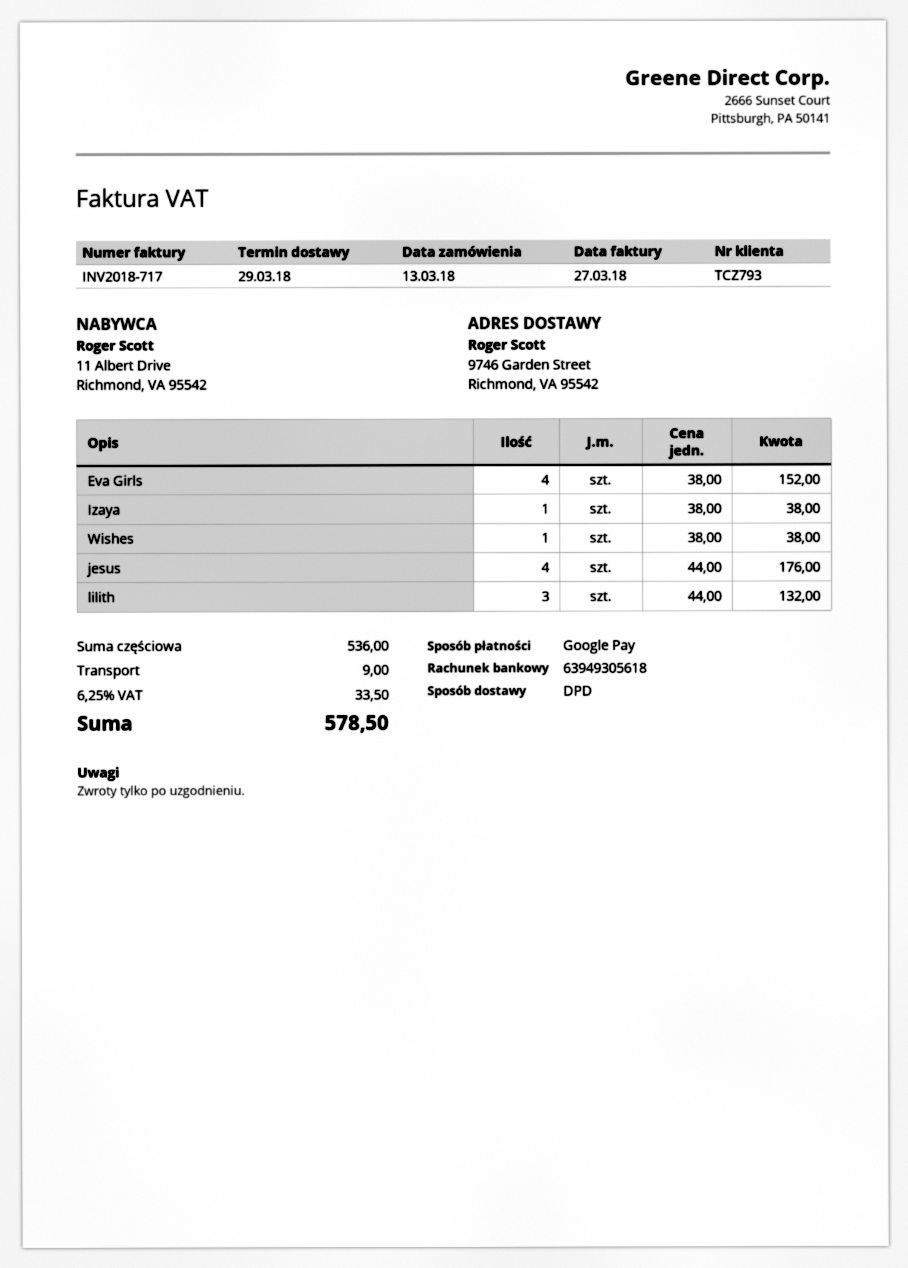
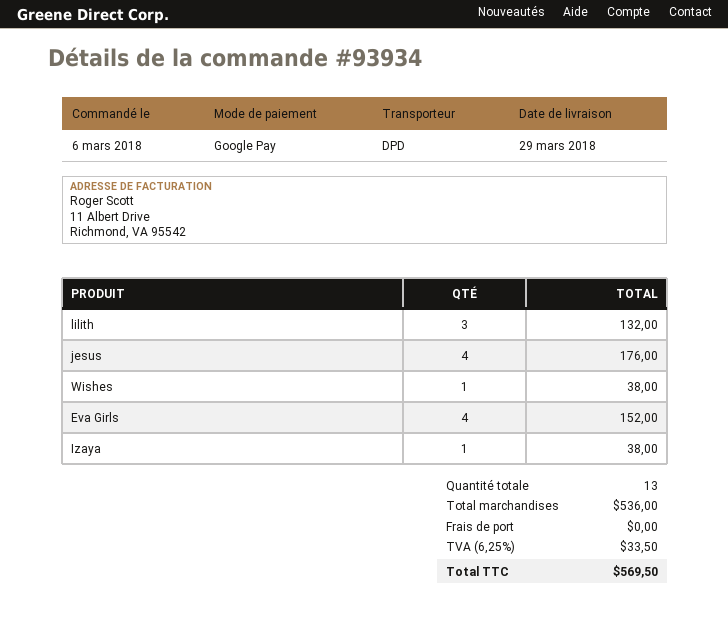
order date: 2018-03-13 -> 2018-03-06
shipping: 9.00 -> 0.00
total: 578.50 -> 569.50

